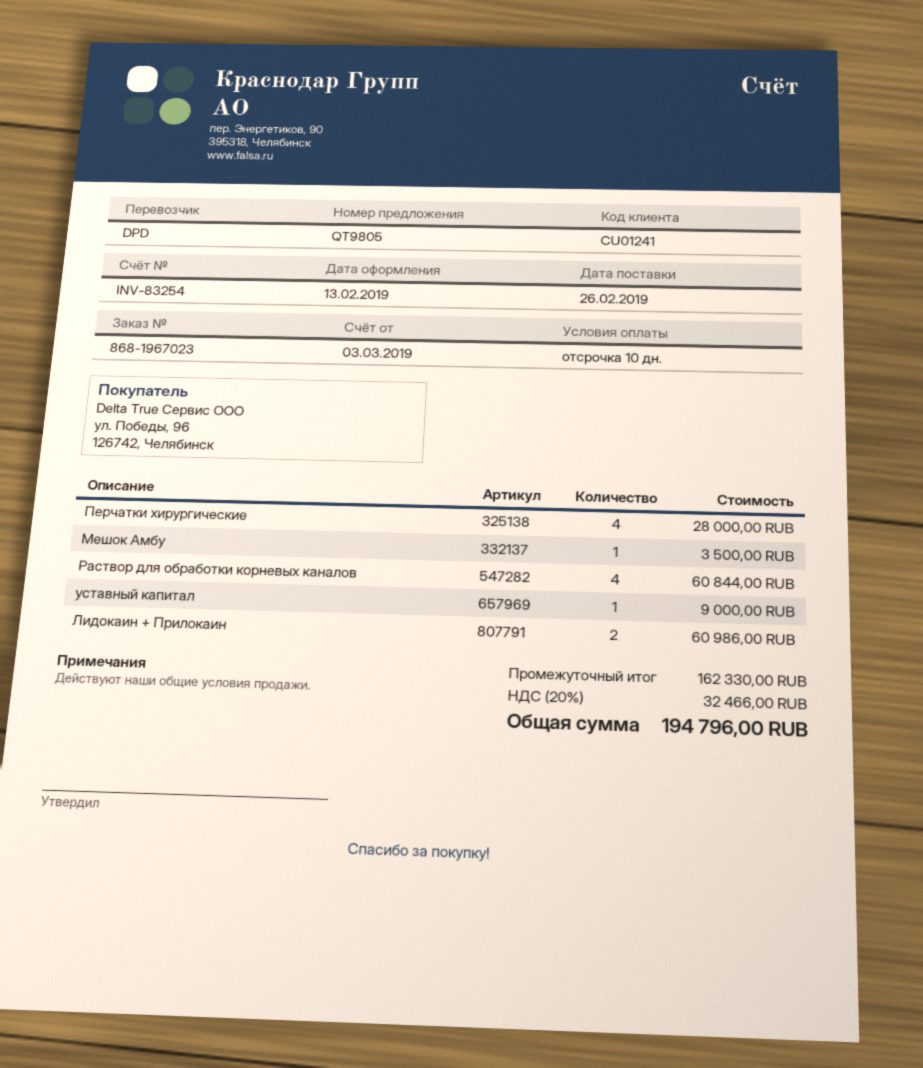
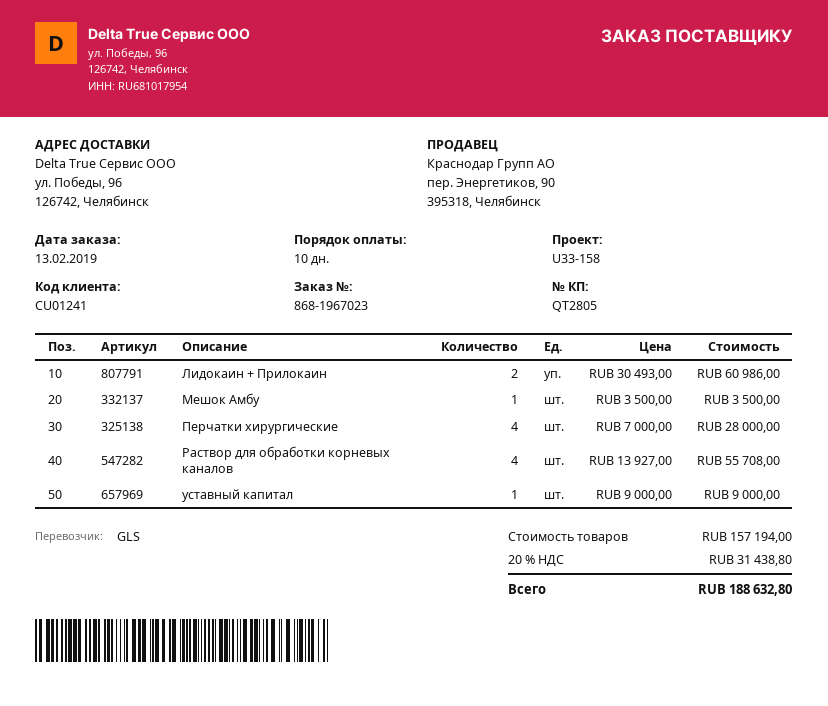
quote number: QT9805 -> QT2805
shipping method: DPD -> GLS
Раствор для обработки корневых каналов: 4 for 60844.00 -> 4 for 55708.00
subtotal: 162330.00 -> 157194.00
tax: 20% = 32466.00 -> 20% = 31438.80
total: 194796.00 -> 188632.80

